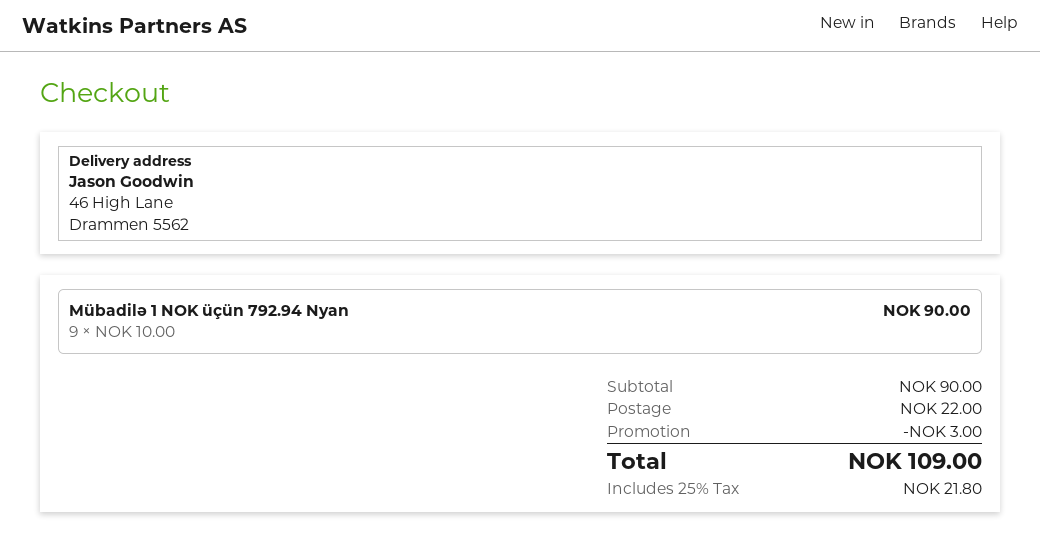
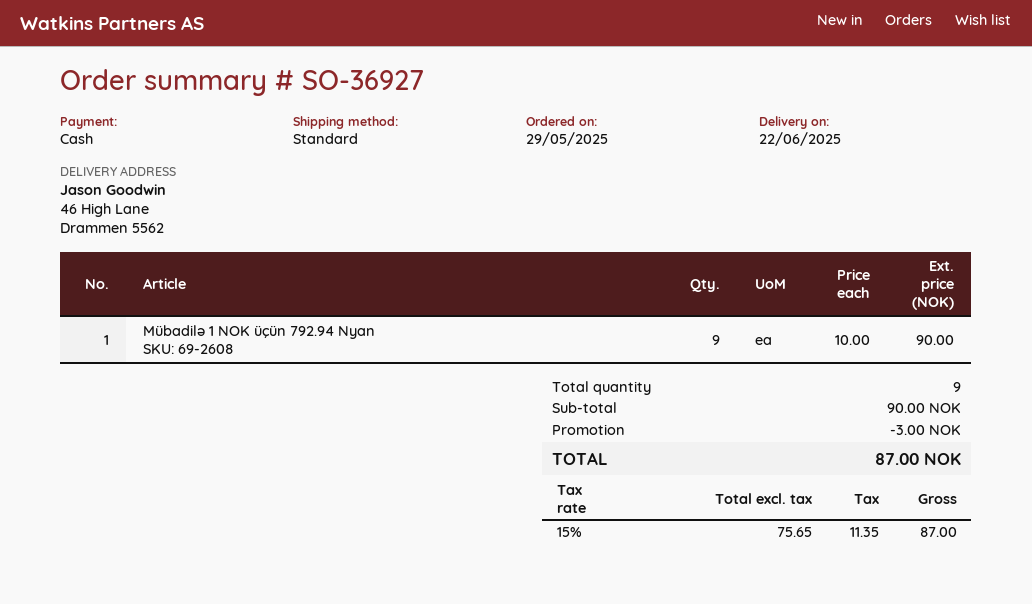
shipping: 22.00 -> none
tax: 25% = 21.80 -> 15% = 11.35
total: 109.00 -> 87.00

